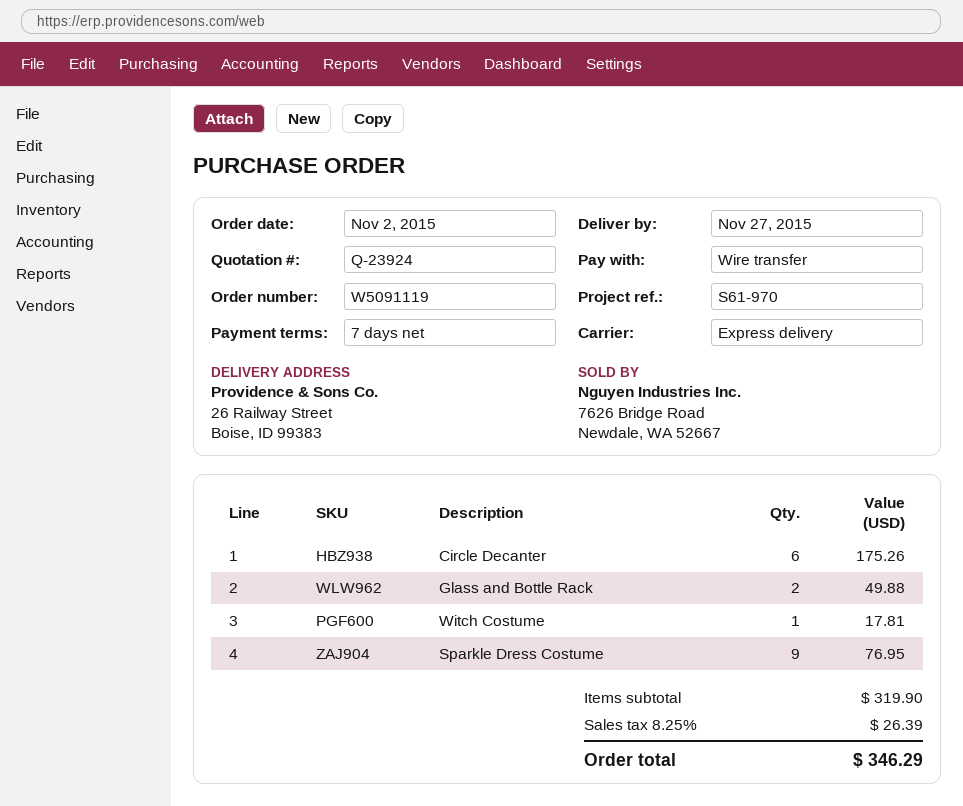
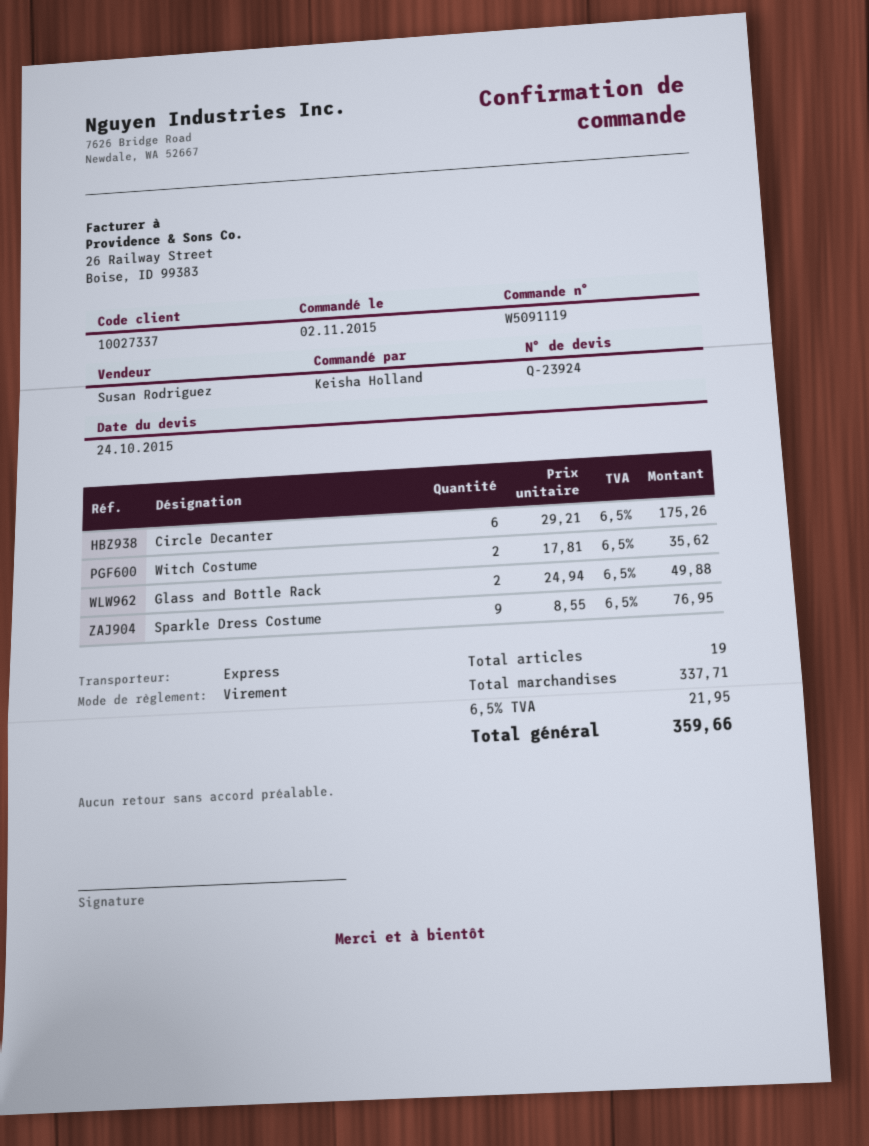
Witch Costume: 1 for 17.81 -> 2 for 35.62
subtotal: 319.90 -> 337.71
tax: 8.25% = 26.39 -> 6.5% = 21.95
total: 346.29 -> 359.66

